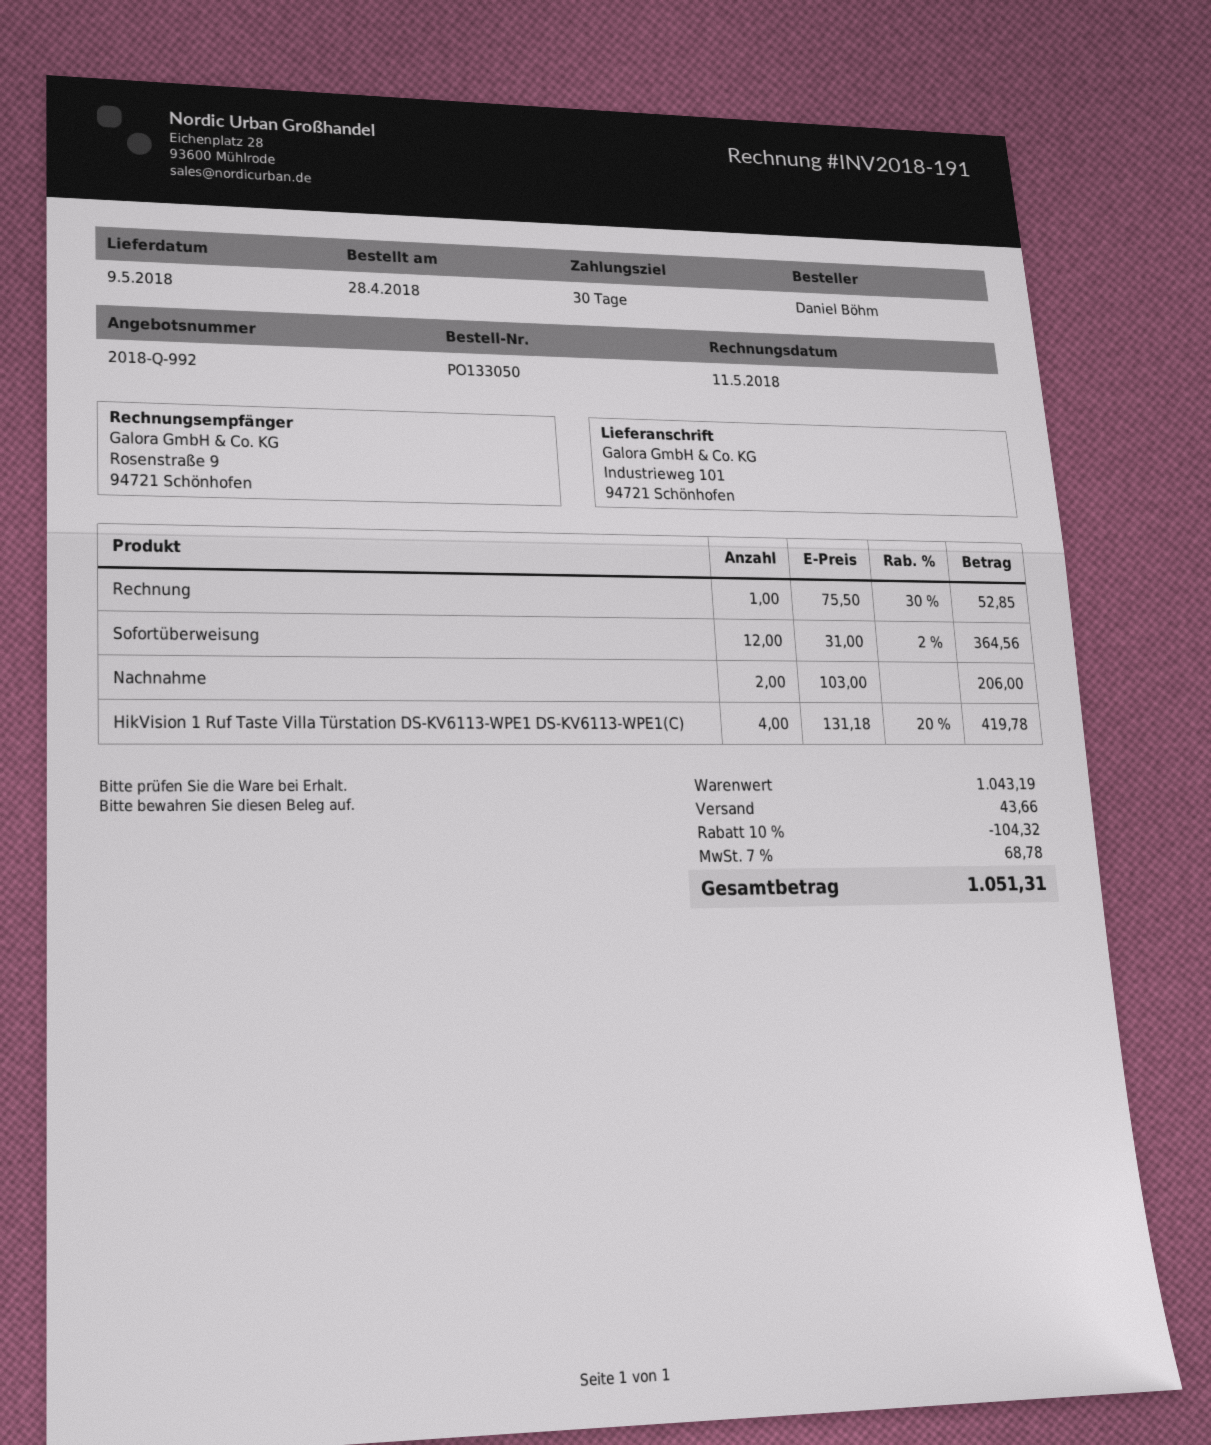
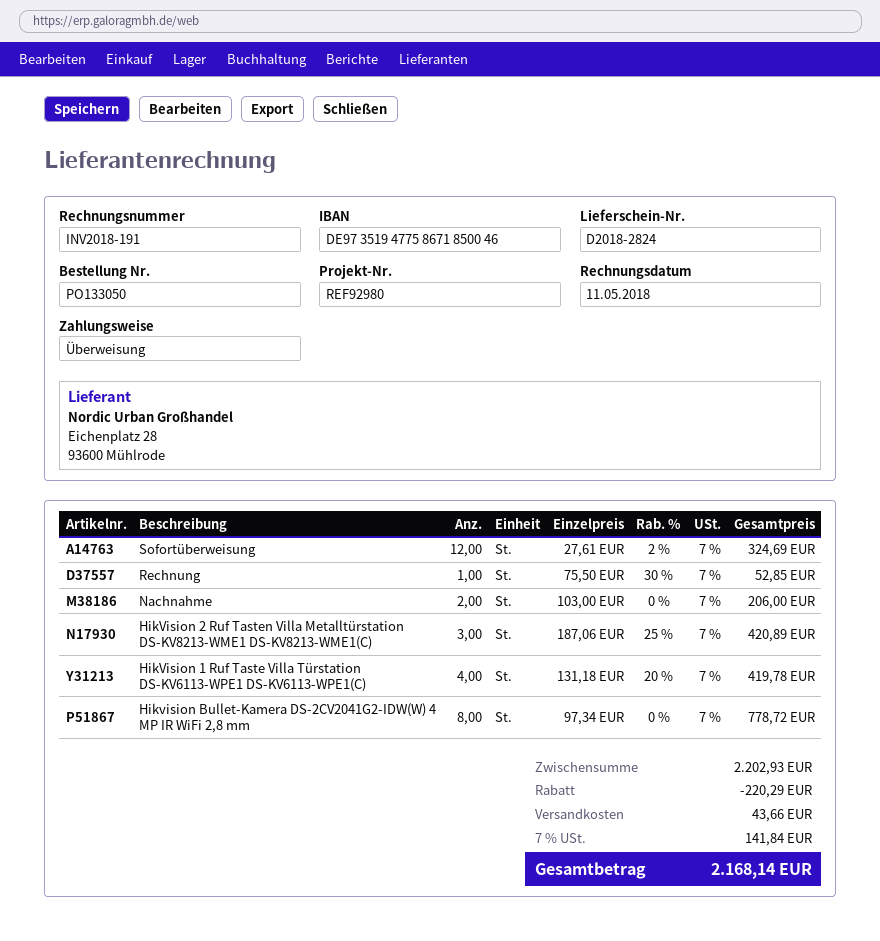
Sofortüberweisung: 12 x 31.00 - 2% = 364.56 -> 12 x 27.61 - 2% = 324.69
HikVision 2 Ruf Tasten Villa Metalltürstation DS-KV8213-WME1 DS-KV8213-WME1(C): none -> 3 x 187.06 - 25% = 420.89
Hikvision Bullet-Kamera DS-2CV2041G2-IDW(W) 4 MP IR WiFi 2,8 mm: none -> 8 x 97.34 = 778.72
subtotal: 1043.19 -> 2202.93
discount: 104.32 -> 220.29
tax: 7% = 68.78 -> 7% = 141.84
total: 1051.31 -> 2168.14

